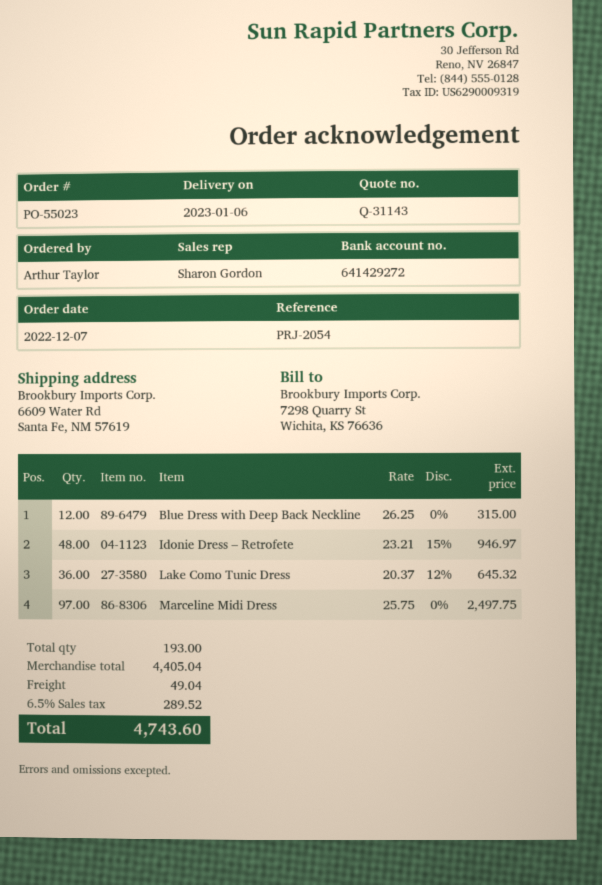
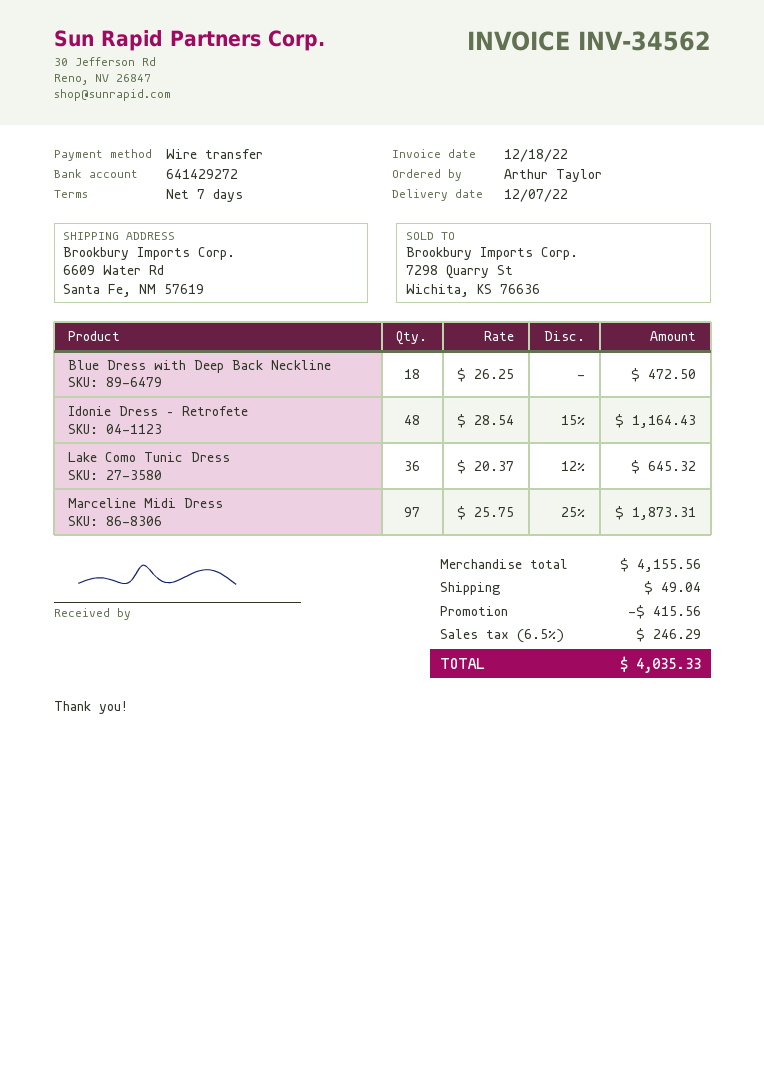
delivery date: 2023-01-06 -> 2022-12-07
Blue Dress with Deep Back Neckline: 12 x 26.25 = 315.00 -> 18 x 26.25 = 472.50
Idonie Dress – Retrofete: 48 x 23.21 - 15% = 946.97 -> 48 x 28.54 - 15% = 1164.43
Marceline Midi Dress: 97 x 25.75 = 2497.75 -> 97 x 25.75 - 25% = 1873.31
subtotal: 4405.04 -> 4155.56
discount: none -> 415.56
tax: 6.5% = 289.52 -> 6.5% = 246.29
total: 4743.60 -> 4035.33

